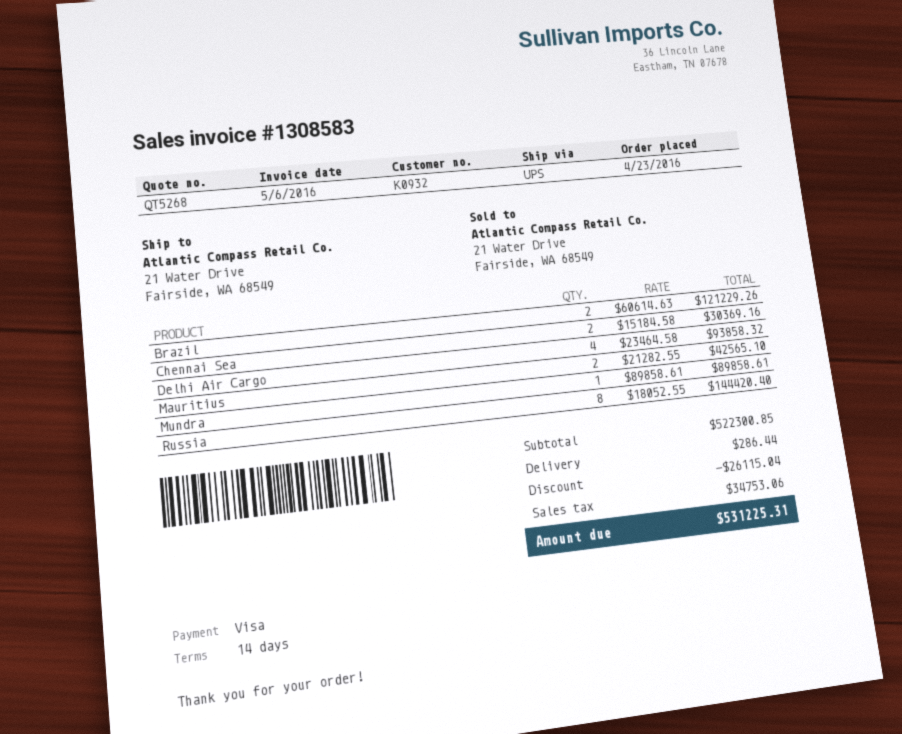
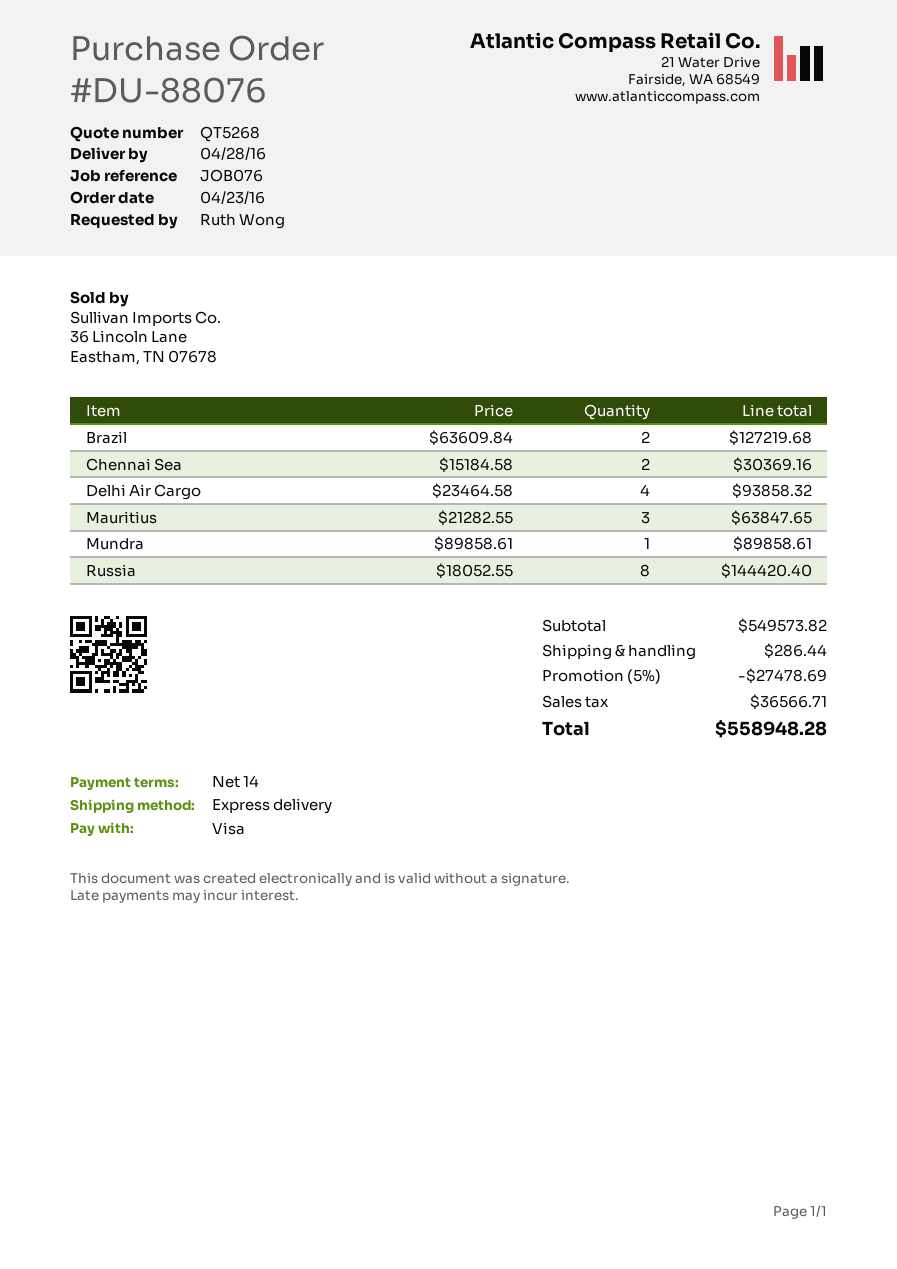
shipping method: UPS -> express
Brazil: 2 x 60614.63 = 121229.26 -> 2 x 63609.84 = 127219.68
Mauritius: 2 x 21282.55 = 42565.10 -> 3 x 21282.55 = 63847.65
subtotal: 522300.85 -> 549573.82
discount: 26115.04 -> 27478.69
tax: 34753.06 -> 36566.71
total: 531225.31 -> 558948.28

